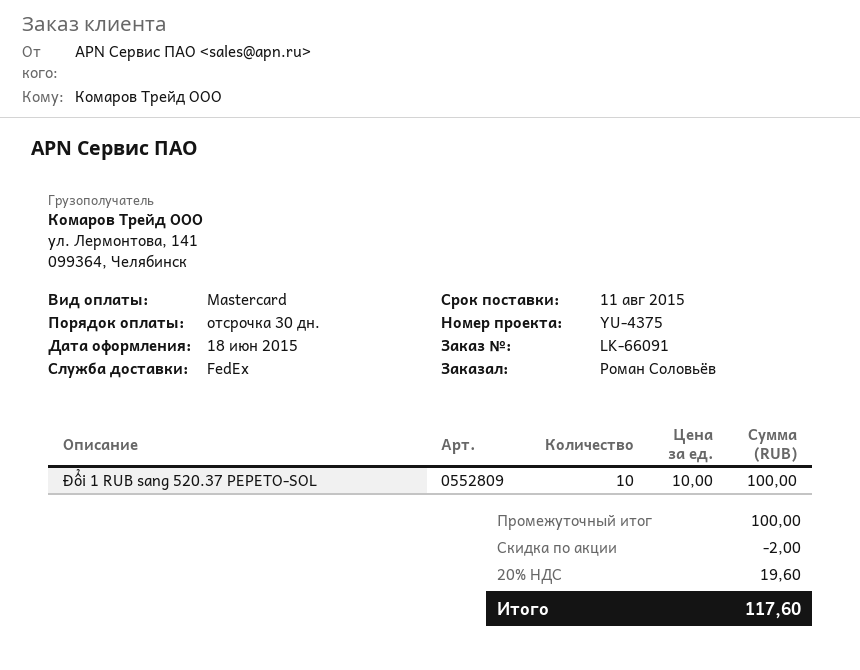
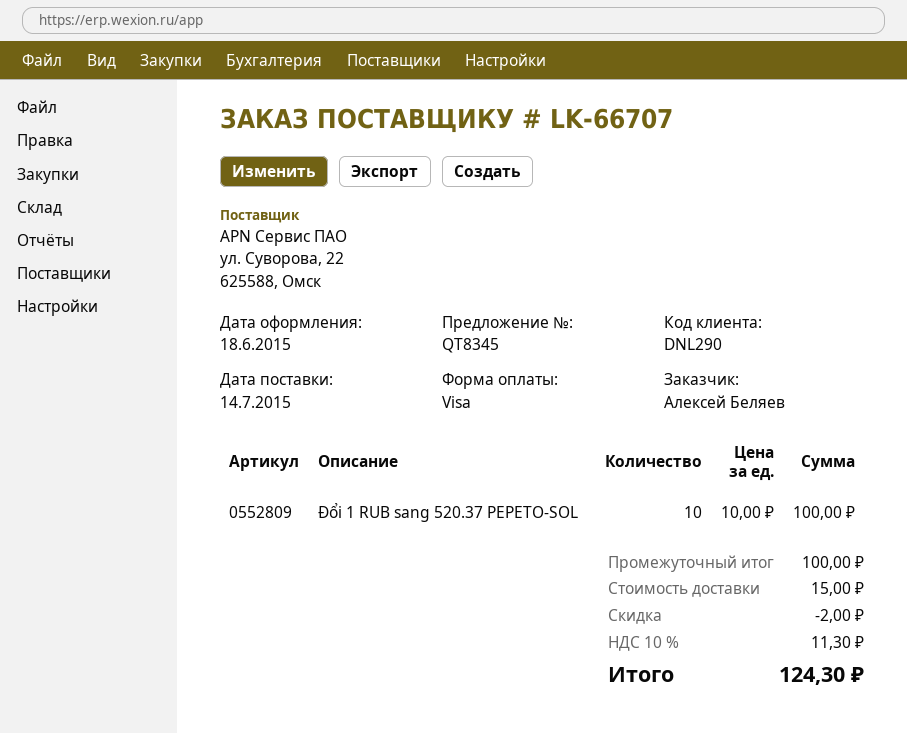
order number: LK-66091 -> LK-66707
delivery date: 2015-08-11 -> 2015-07-14
ordered by: Роман Соловьёв -> Алексей Беляев
payment method: Mastercard -> Visa
shipping: none -> 15.00
tax: 20% = 19.60 -> 10% = 11.30
total: 117.60 -> 124.30

